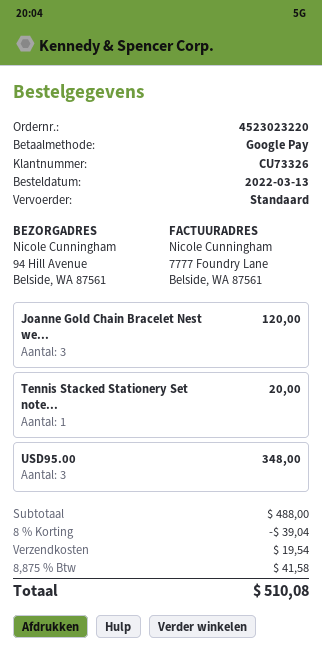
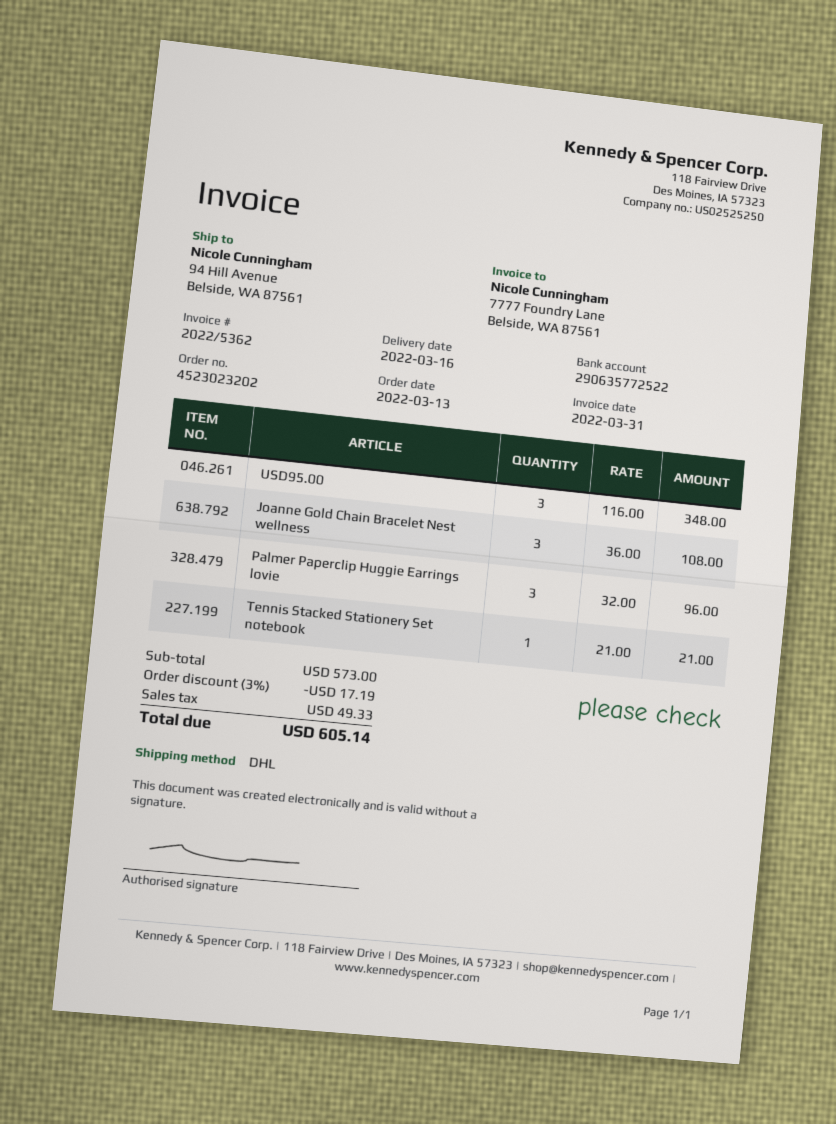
order number: 4523023220 -> 4523023202
shipping method: standard -> DHL
Joanne Gold Chain Bracelet Nest we...: 3 for 120.00 -> 3 for 108.00
Tennis Stacked Stationery Set note...: 1 for 20.00 -> 1 for 21.00
Palmer Paperclip Huggie Earrings lovie: none -> 3 for 96.00
subtotal: 488.00 -> 573.00
discount: 8% = 39.04 -> 3% = 17.19
shipping: 19.54 -> none
tax: 41.58 -> 49.33
total: 510.08 -> 605.14

